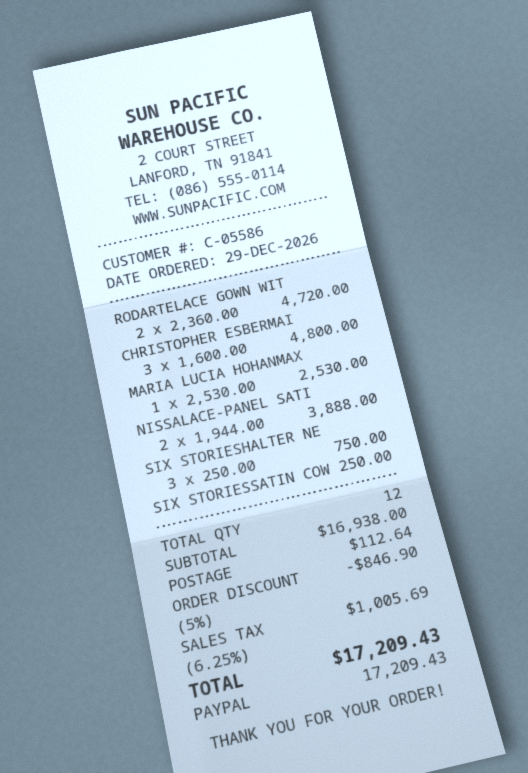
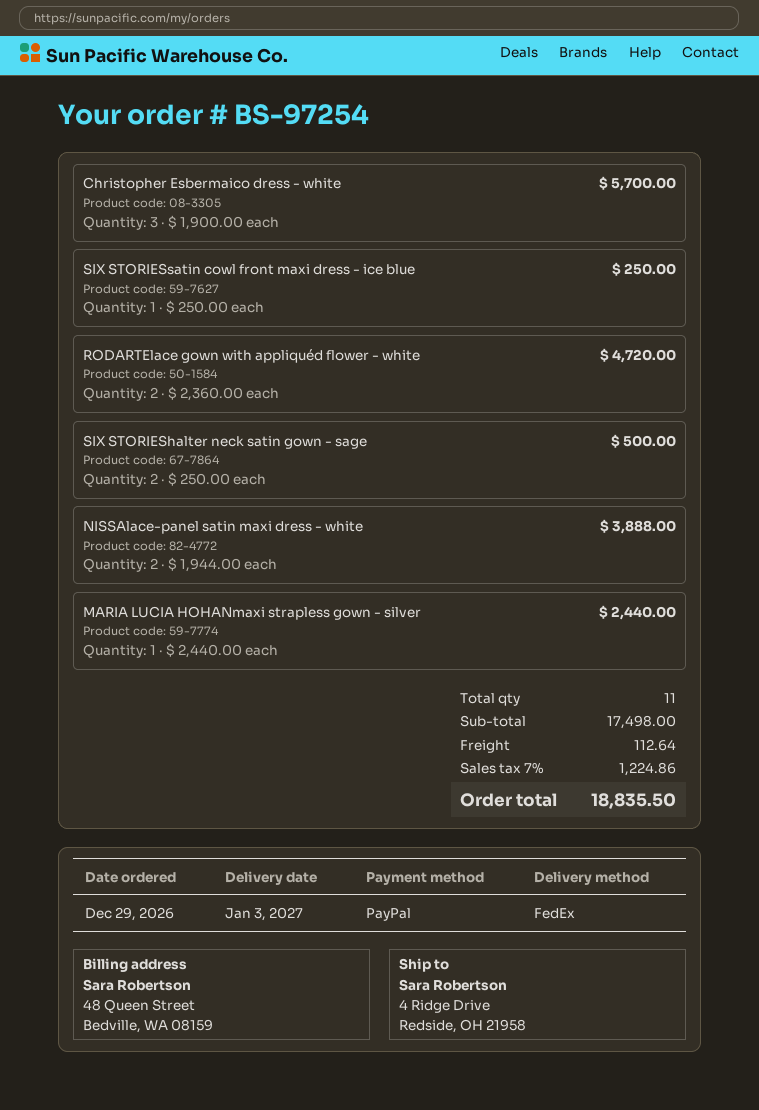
CHRISTOPHER ESBERMAI: 3 x 1600.00 = 4800.00 -> 3 x 1900.00 = 5700.00
MARIA LUCIA HOHANMAX: 1 x 2530.00 = 2530.00 -> 1 x 2440.00 = 2440.00
SIX STORIESHALTER NE: 3 x 250.00 = 750.00 -> 2 x 250.00 = 500.00
total quantity: 12 -> 11
subtotal: 16938.00 -> 17498.00
discount: 5% = 846.90 -> none
tax: 6.25% = 1005.69 -> 7% = 1224.86
total: 17209.43 -> 18835.50

